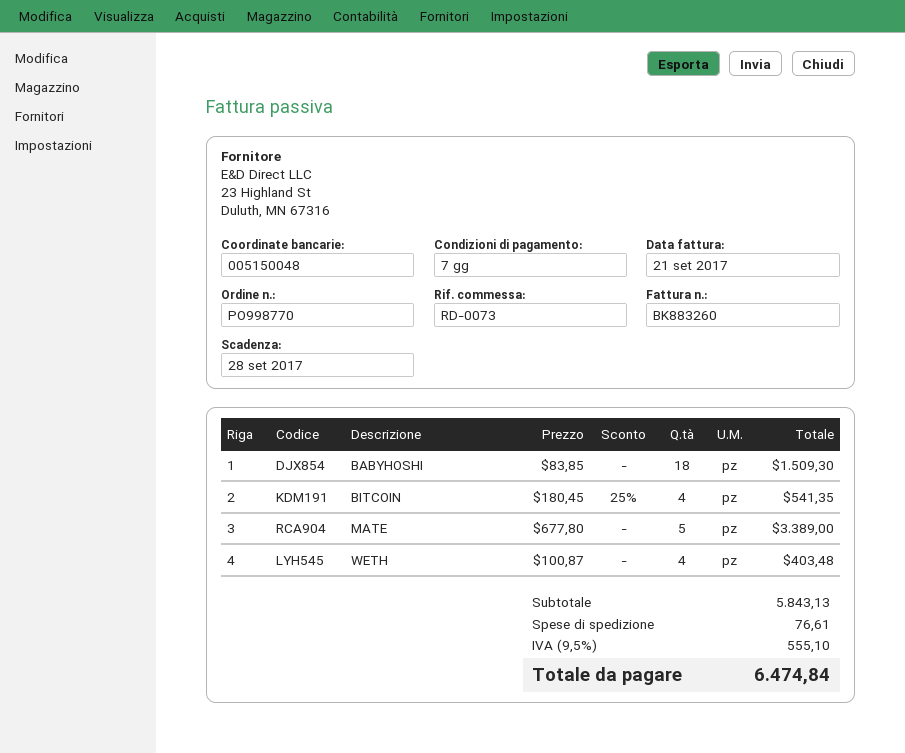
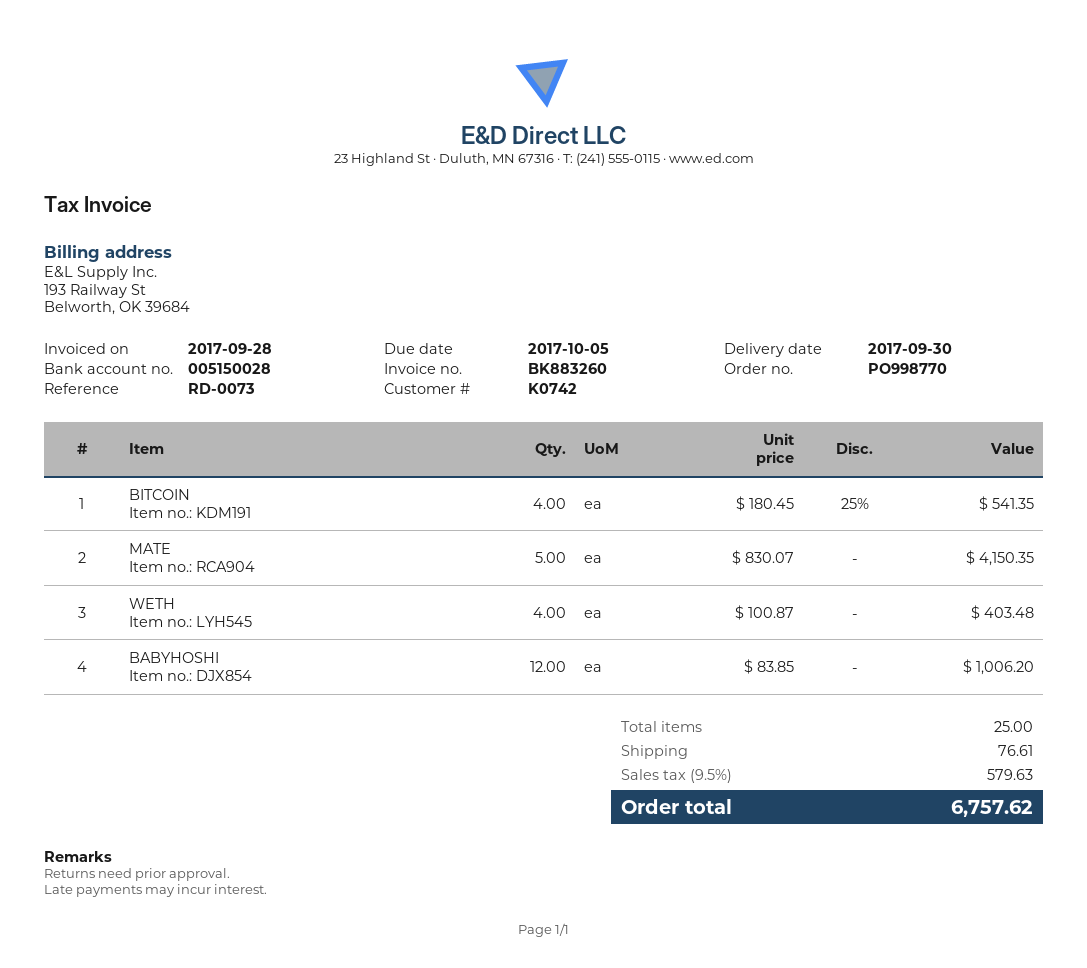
invoice date: 2017-09-21 -> 2017-09-28
due date: 2017-09-28 -> 2017-10-05
bank account: 005150048 -> 005150028
BABYHOSHI: 18 x 83.85 = 1509.30 -> 12 x 83.85 = 1006.20
MATE: 5 x 677.80 = 3389.00 -> 5 x 830.07 = 4150.35
tax: 9.5% = 555.10 -> 9.5% = 579.63
total: 6474.84 -> 6757.62

